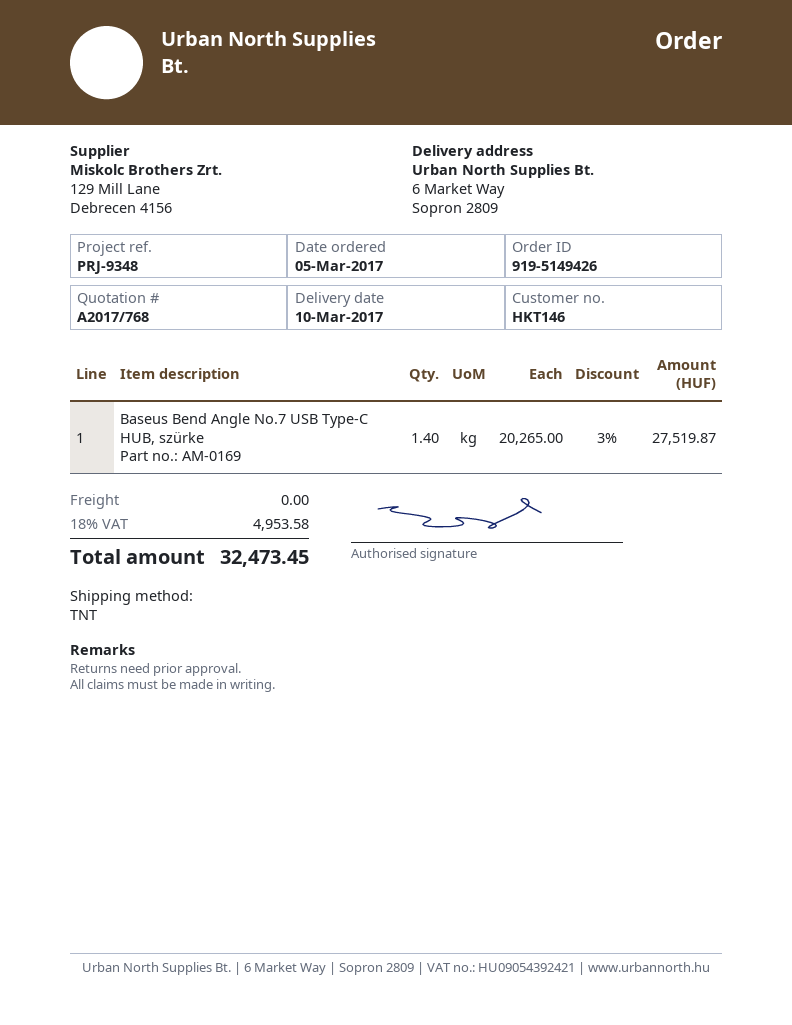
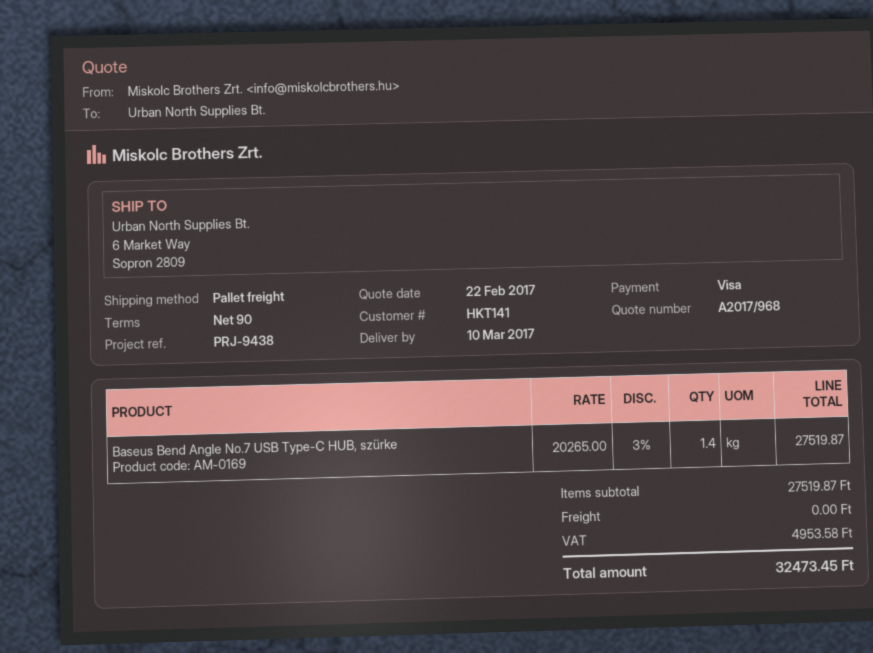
quote number: A2017/768 -> A2017/968
customer number: HKT146 -> HKT141
reference: PRJ-9348 -> PRJ-9438
shipping method: TNT -> pallet freight

